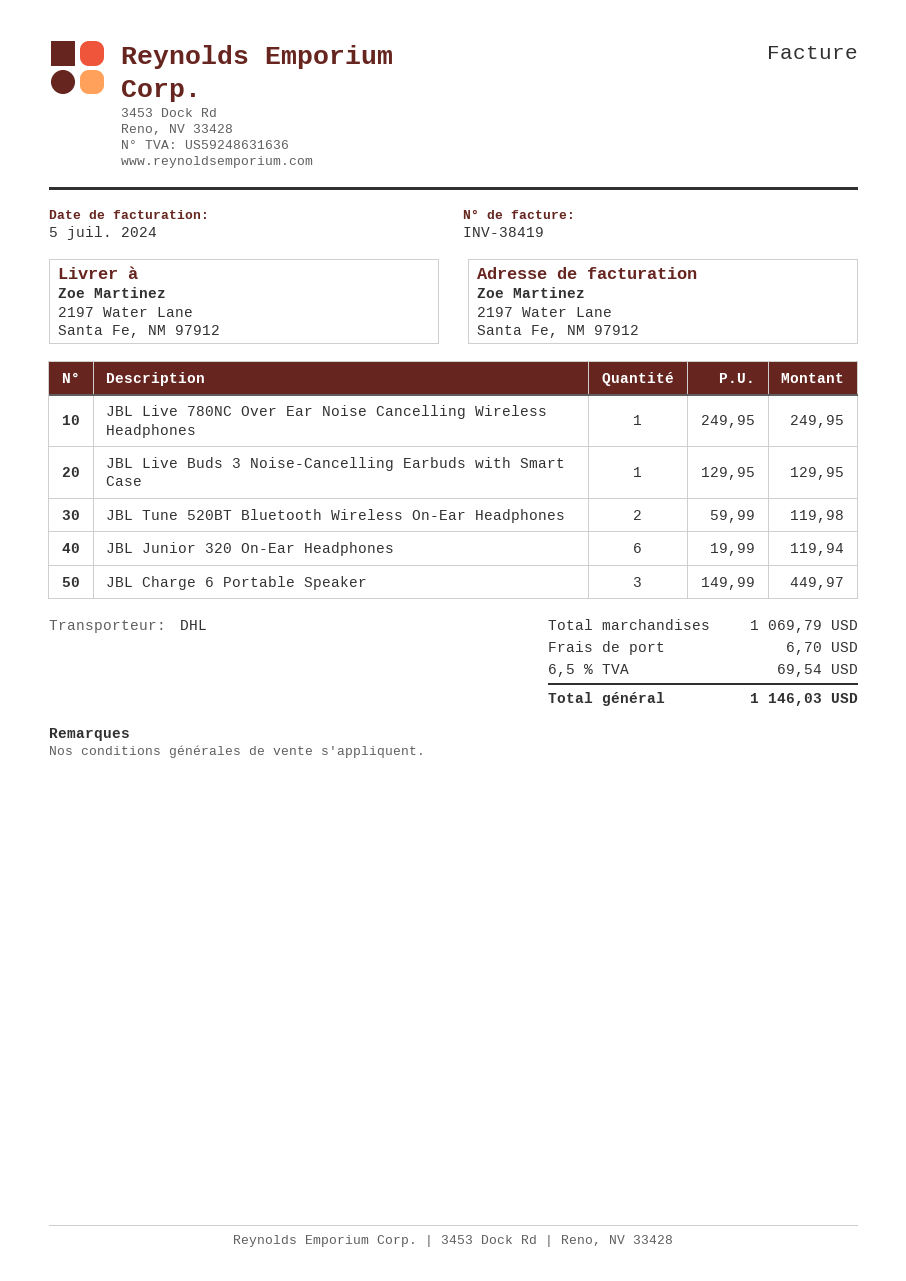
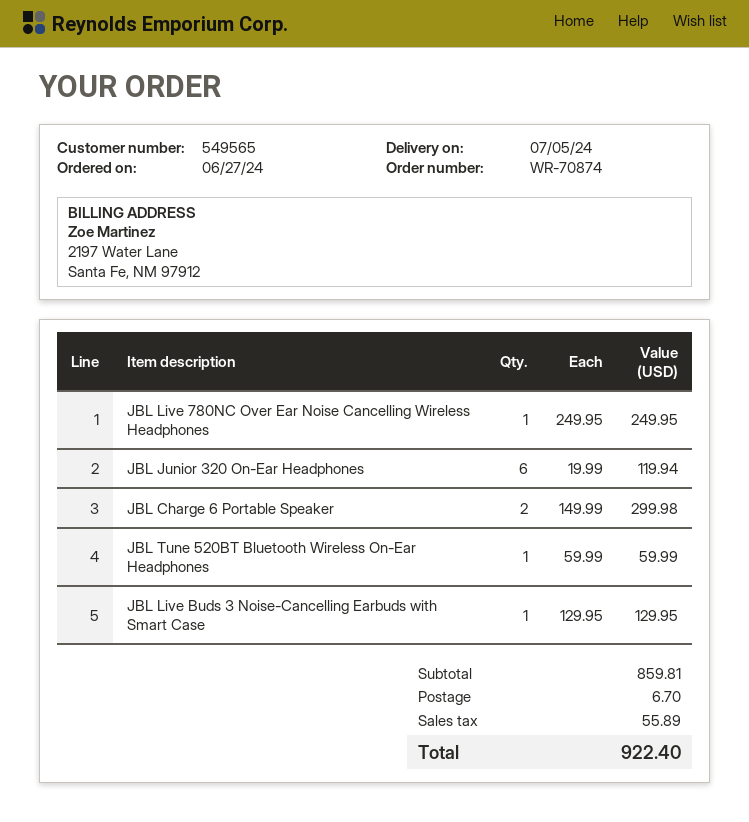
JBL Tune 520BT Bluetooth Wireless On-Ear Headphones: 2 x 59.99 = 119.98 -> 1 x 59.99 = 59.99
JBL Charge 6 Portable Speaker: 3 x 149.99 = 449.97 -> 2 x 149.99 = 299.98
subtotal: 1069.79 -> 859.81
tax: 69.54 -> 55.89
total: 1146.03 -> 922.40

